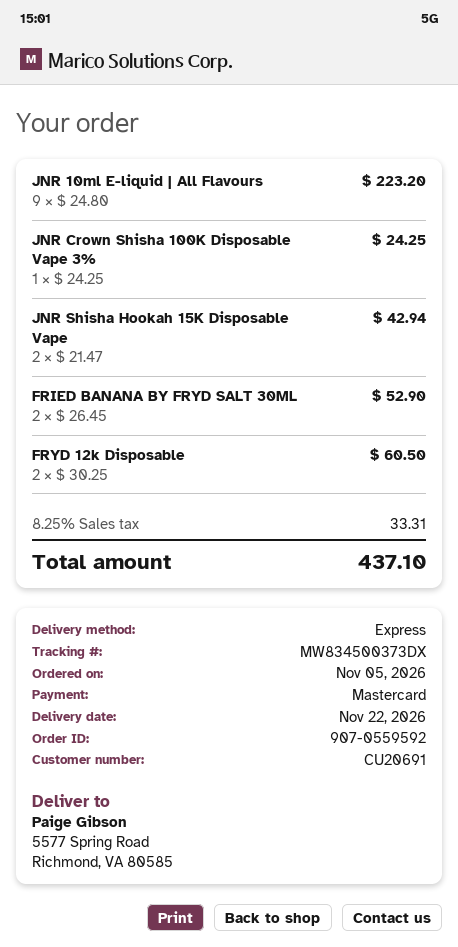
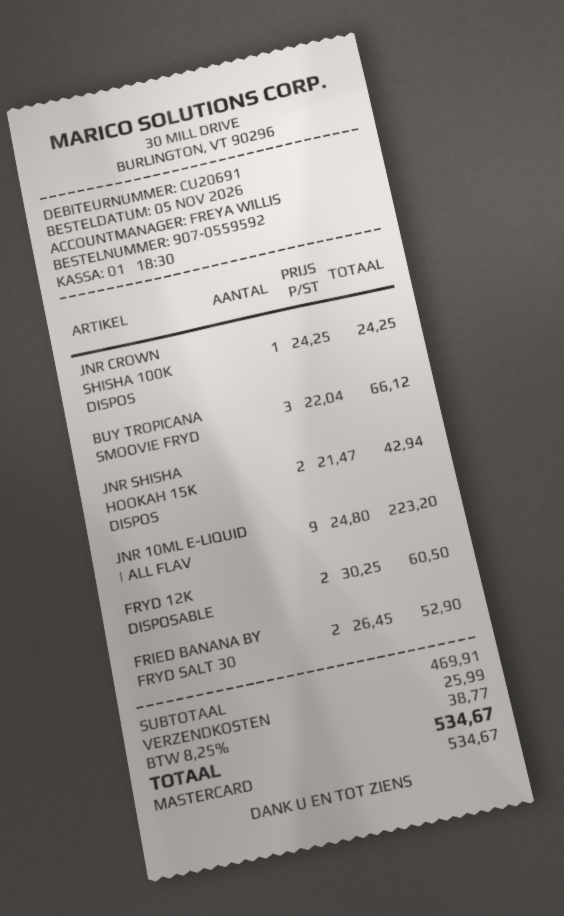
BUY TROPICANA SMOOVIE FRYD: none -> 3 x 22.04 = 66.12
shipping: none -> 25.99
tax: 8.25% = 33.31 -> 8.25% = 38.77
total: 437.10 -> 534.67

